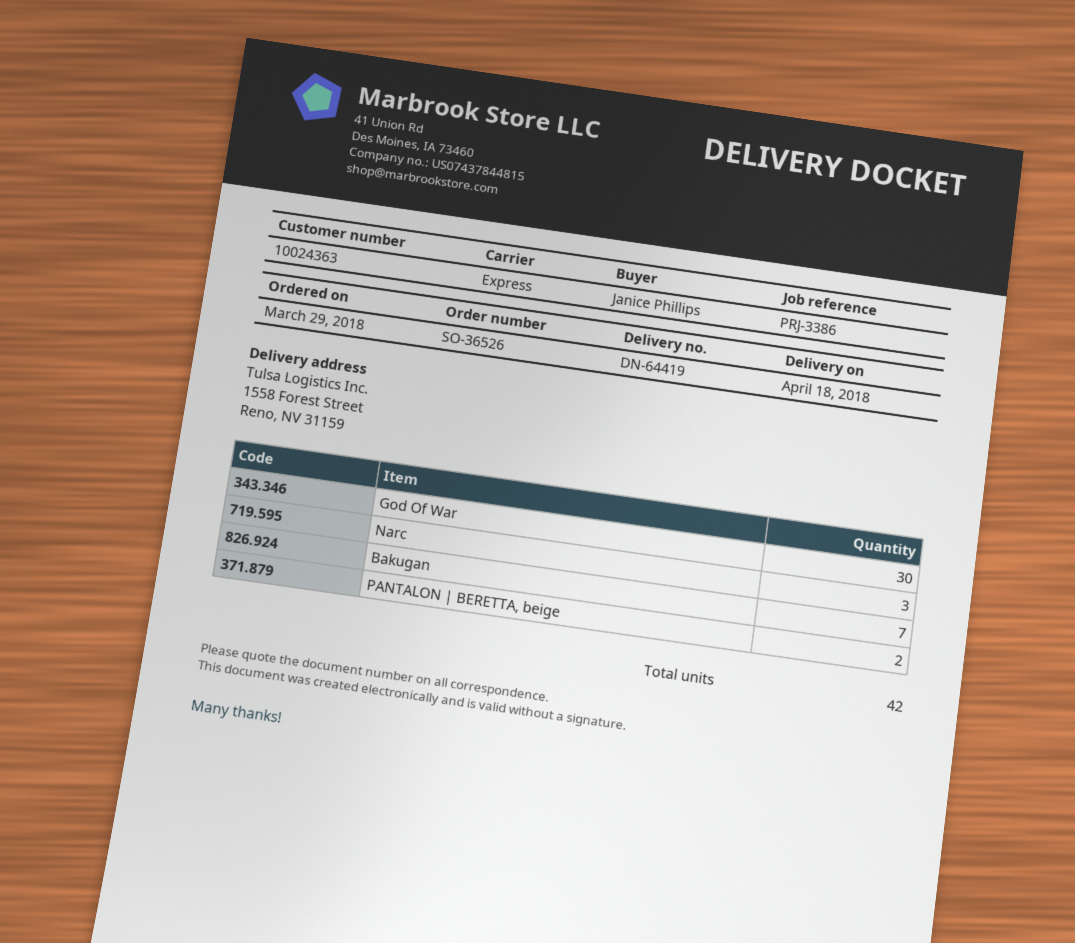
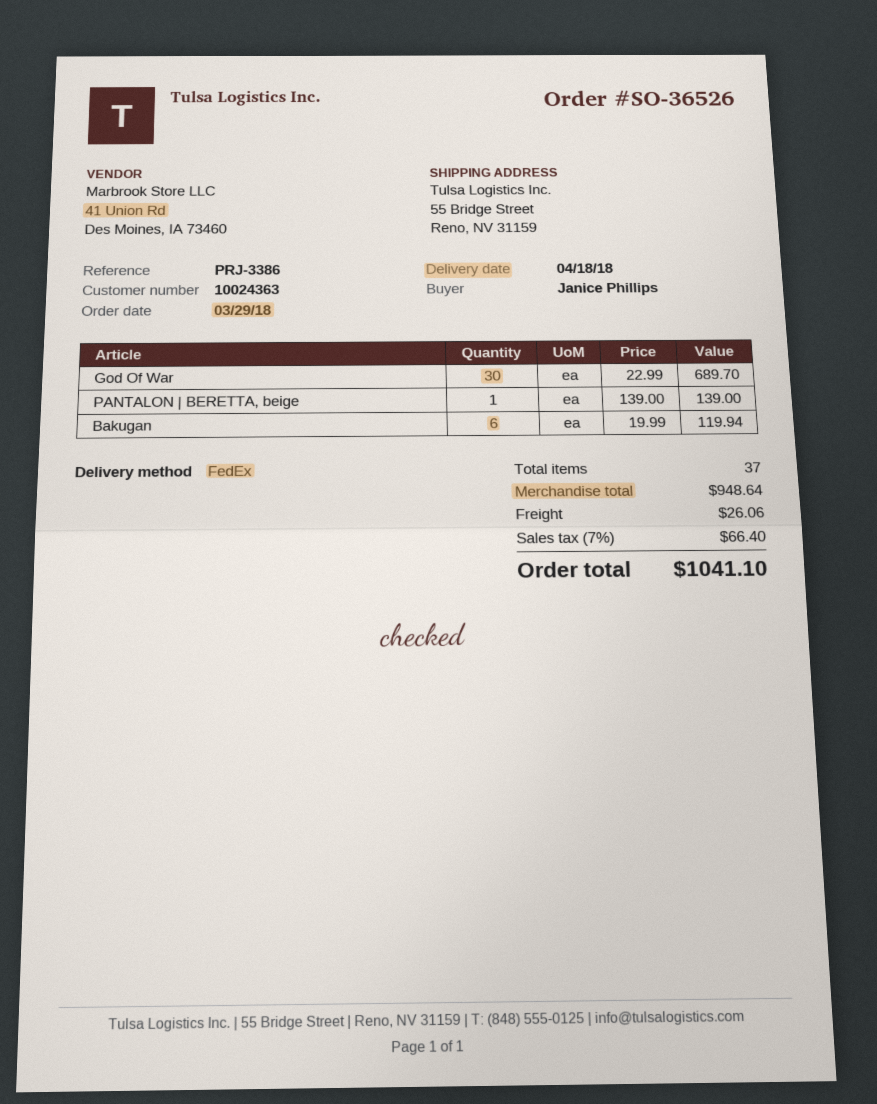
shipping method: express -> FedEx
ship to: 1558 Forest Street, Reno, NV 31159 -> 55 Bridge Street, Reno, NV 31159
Narc: 3 -> none
Bakugan: 7 -> 6
PANTALON | BERETTA, beige: 2 -> 1
total quantity: 42 -> 37

